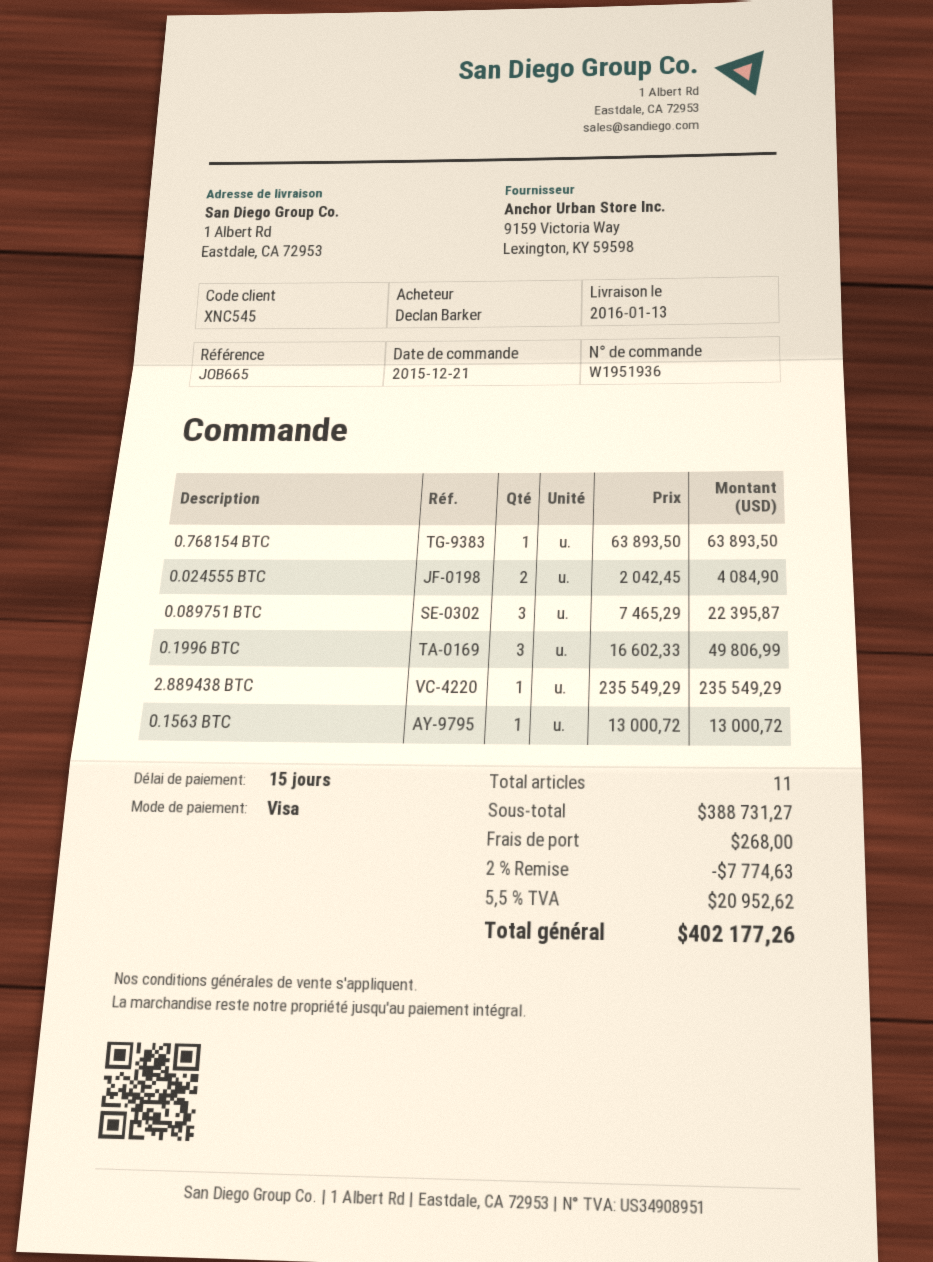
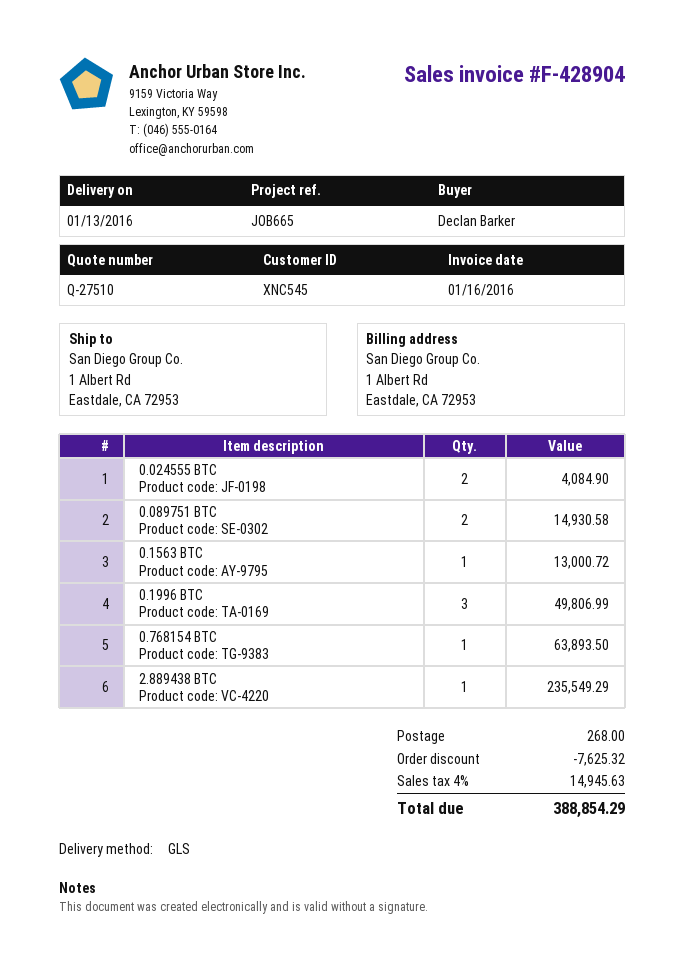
0.089751 BTC: 3 for 22395.87 -> 2 for 14930.58
discount: 7774.63 -> 7625.32
tax: 5.5% = 20952.62 -> 4% = 14945.63
total: 402177.26 -> 388854.29

